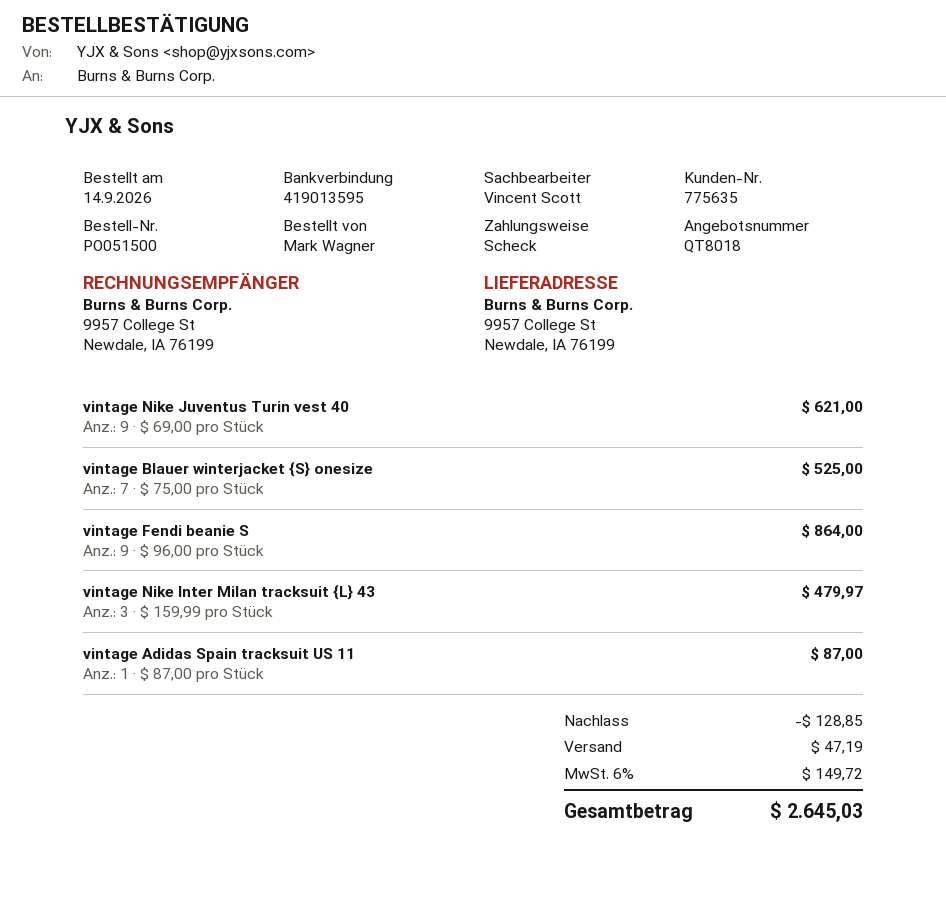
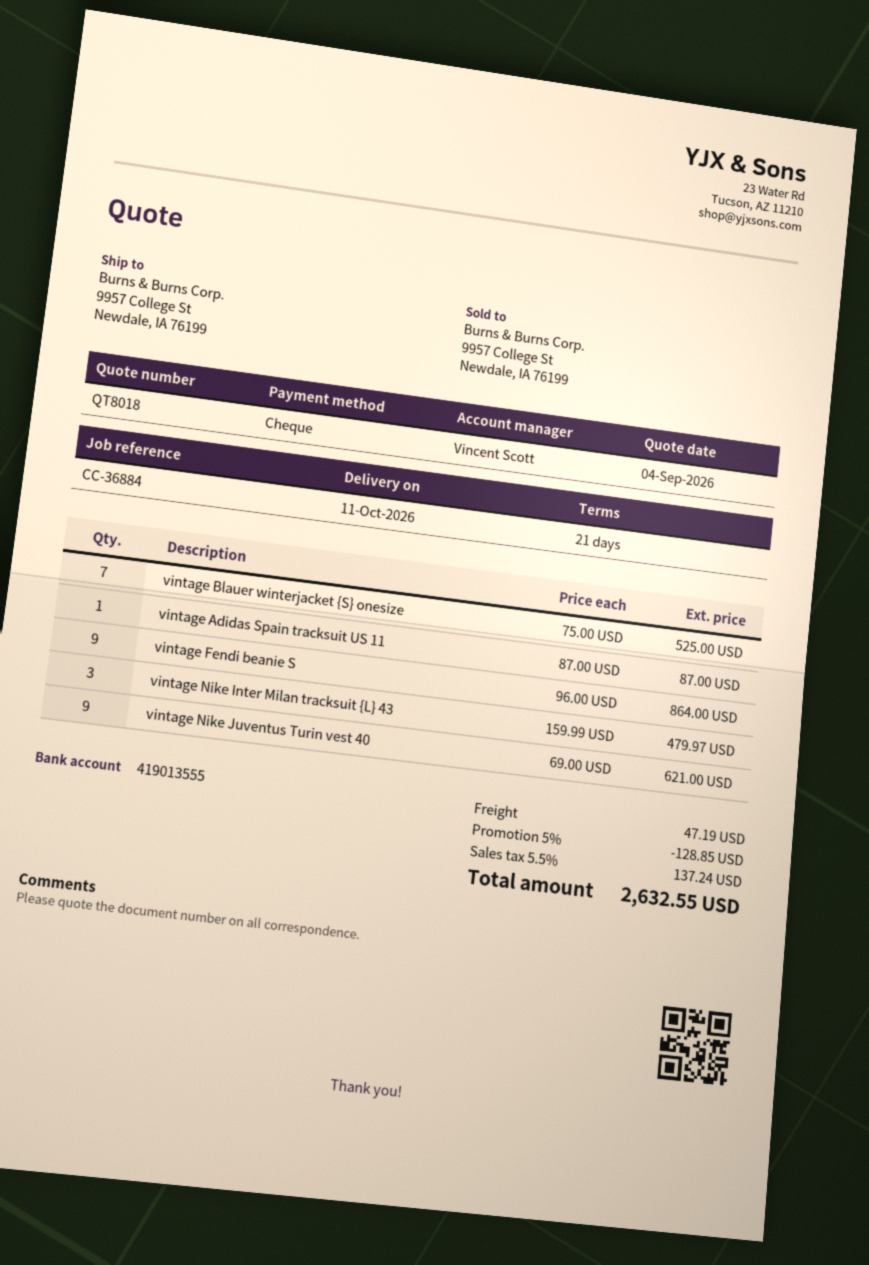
bank account: 419013595 -> 419013555
tax: 6% = 149.72 -> 5.5% = 137.24
total: 2645.03 -> 2632.55

